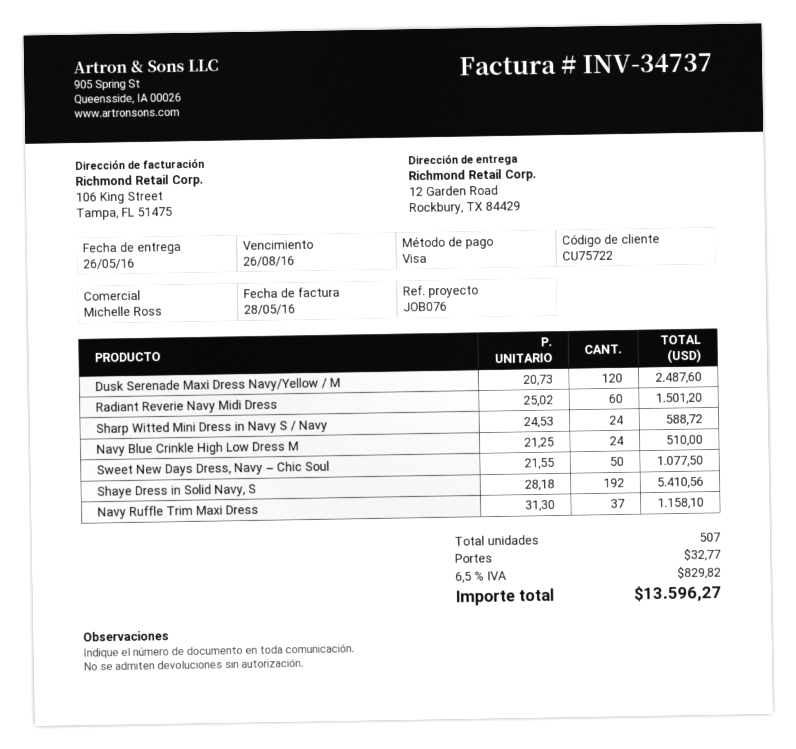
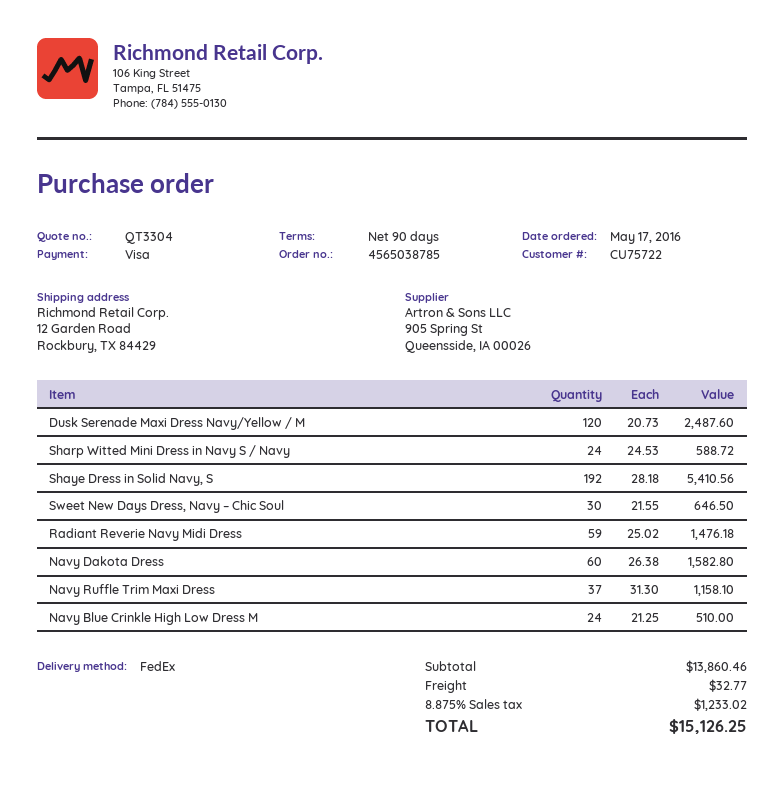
Radiant Reverie Navy Midi Dress: 60 x 25.02 = 1501.20 -> 59 x 25.02 = 1476.18
Sweet New Days Dress, Navy – Chic Soul: 50 x 21.55 = 1077.50 -> 30 x 21.55 = 646.50
Navy Dakota Dress: none -> 60 x 26.38 = 1582.80
tax: 6.5% = 829.82 -> 8.875% = 1233.02
total: 13596.27 -> 15126.25

